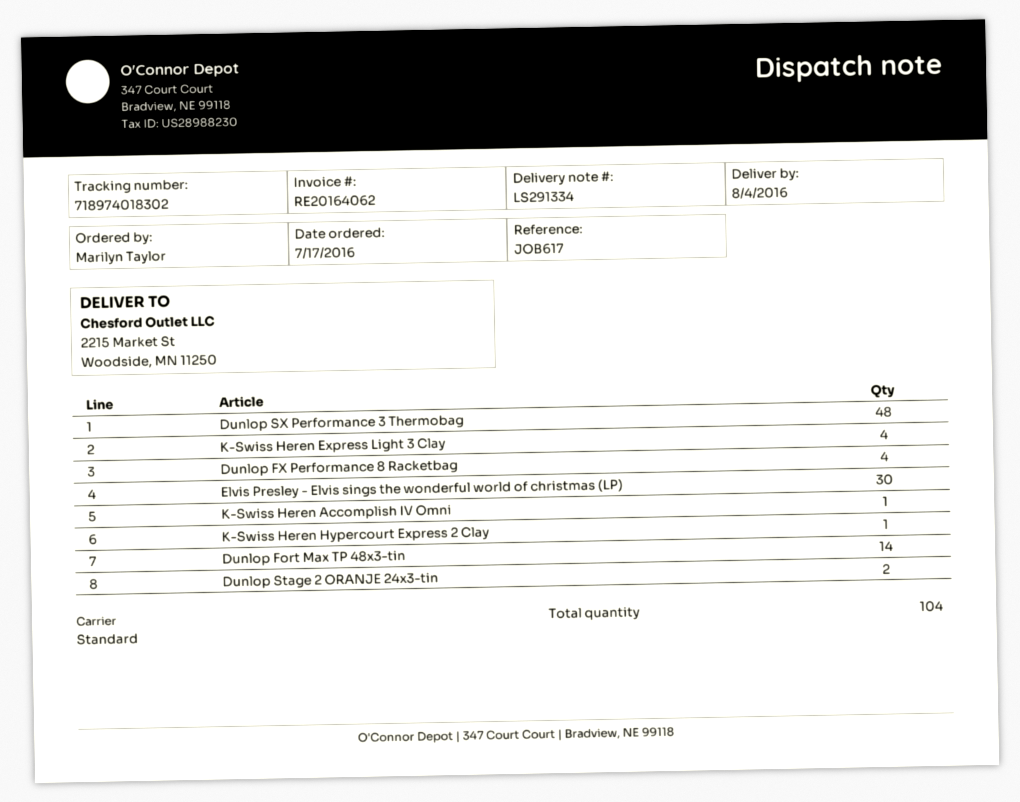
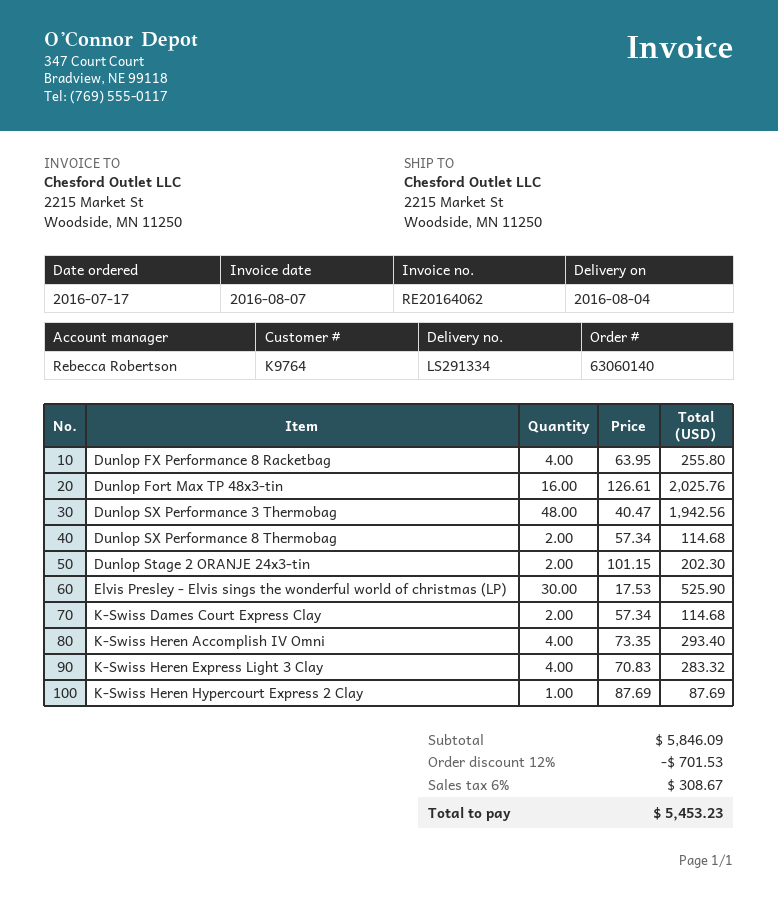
K-Swiss Heren Accomplish IV Omni: 1 -> 4
Dunlop Fort Max TP 48x3-tin: 14 -> 16
Dunlop SX Performance 8 Thermobag: none -> 2
K-Swiss Dames Court Express Clay: none -> 2

